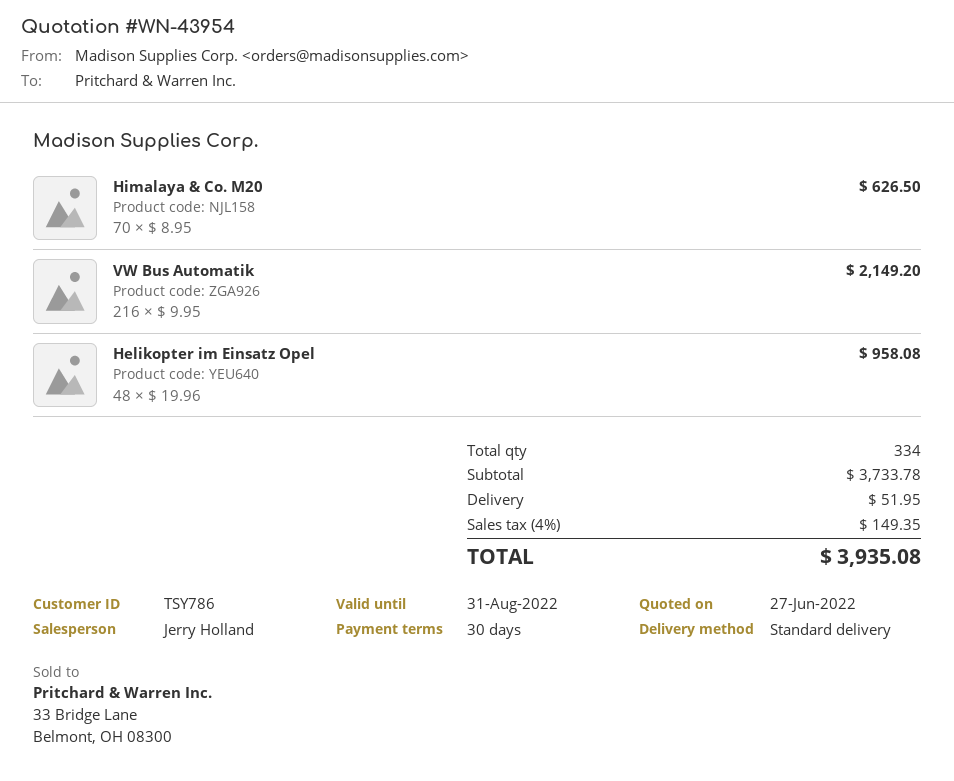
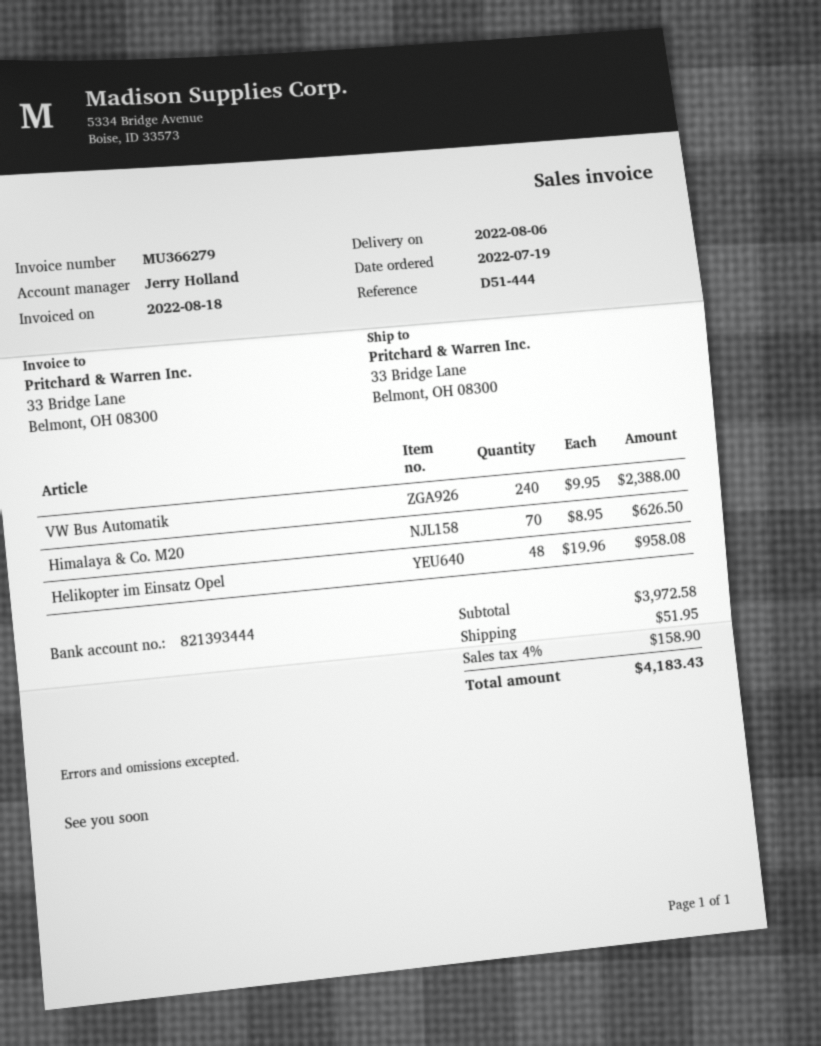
VW Bus Automatik: 216 x 9.95 = 2149.20 -> 240 x 9.95 = 2388.00
subtotal: 3733.78 -> 3972.58
tax: 4% = 149.35 -> 4% = 158.90
total: 3935.08 -> 4183.43

